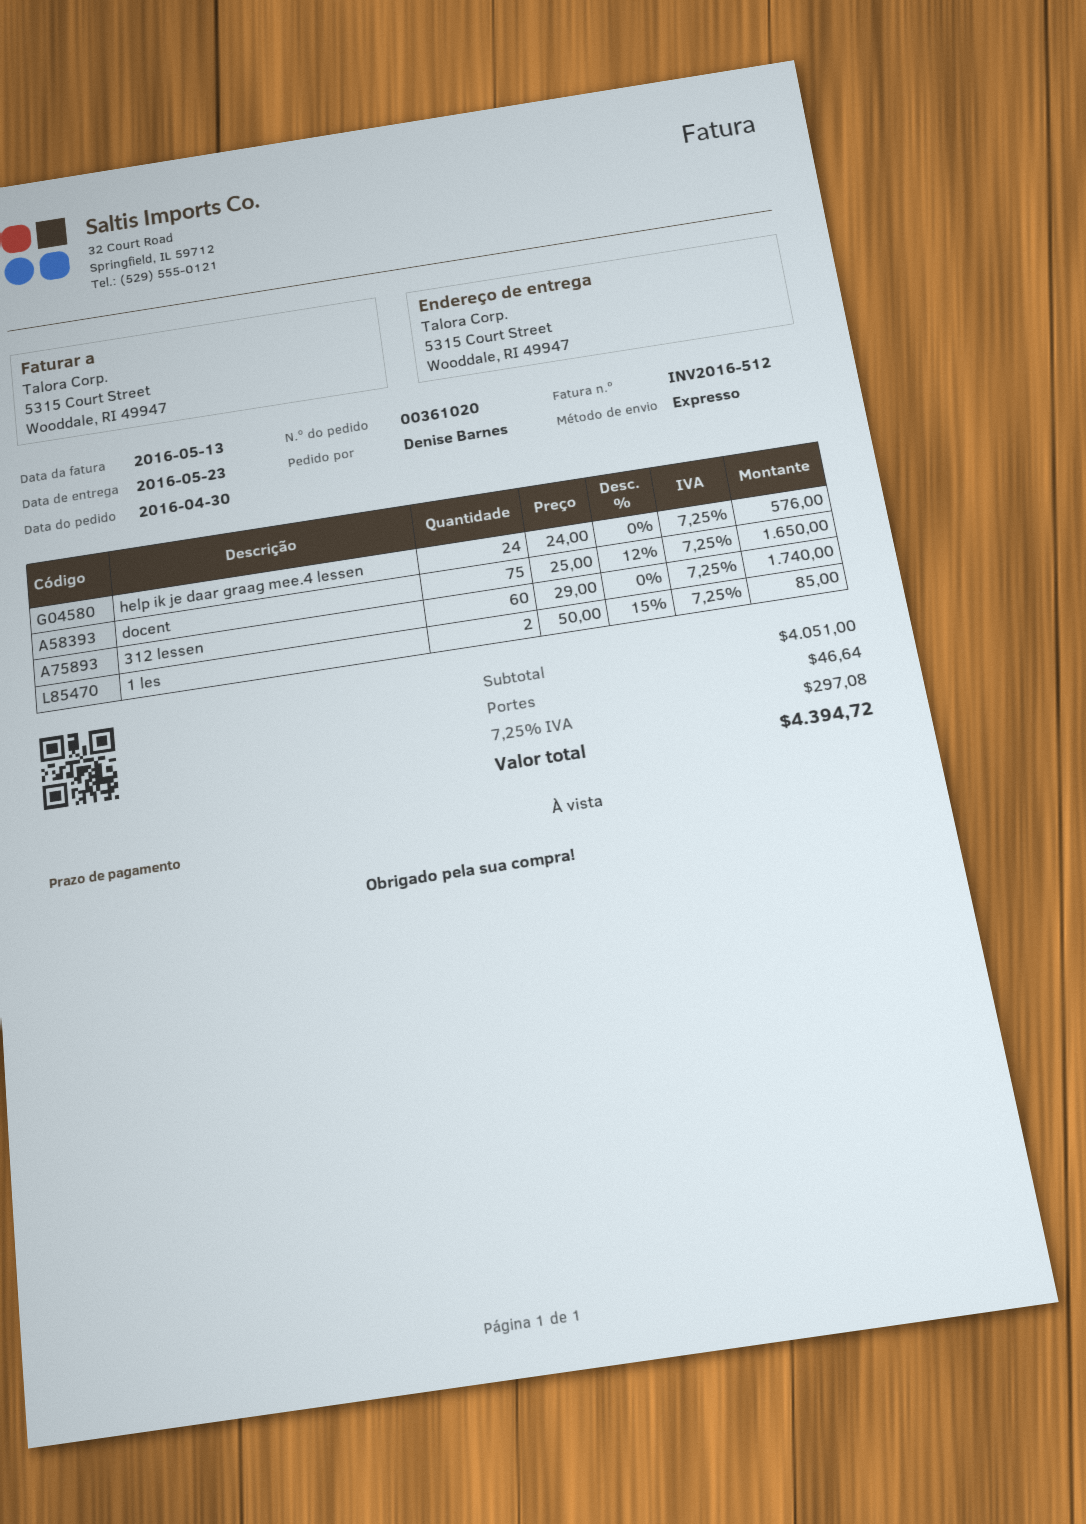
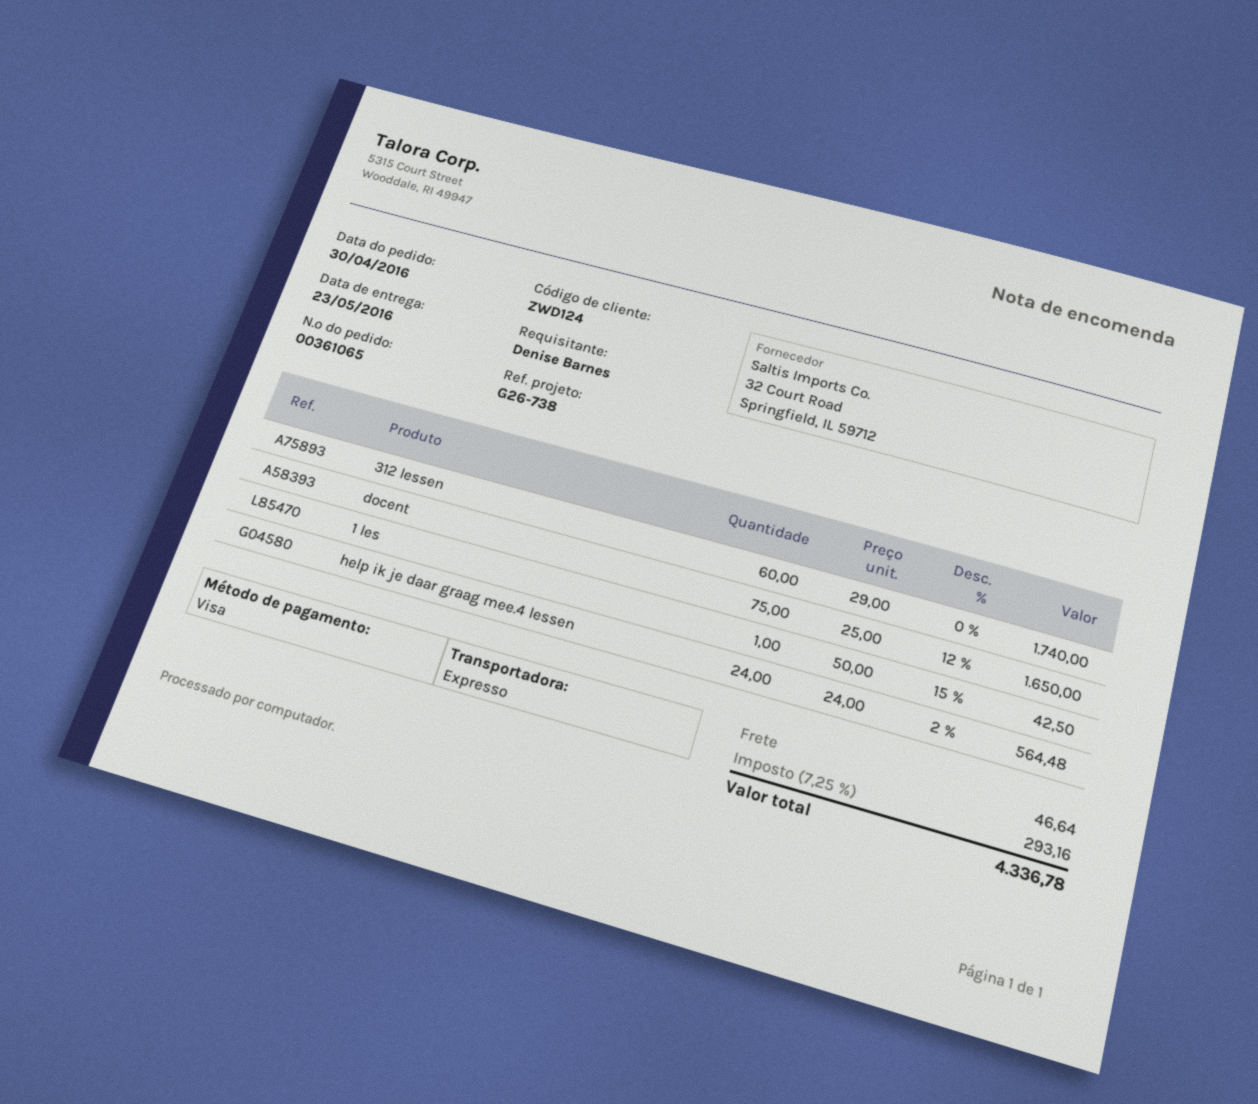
order number: 00361020 -> 00361065
help ik je daar graag mee.4 lessen: 24 x 24.00 = 576.00 -> 24 x 24.00 - 2% = 564.48
1 les: 2 x 50.00 - 15% = 85.00 -> 1 x 50.00 - 15% = 42.50
tax: 7.25% = 297.08 -> 7.25% = 293.16
total: 4394.72 -> 4336.78

